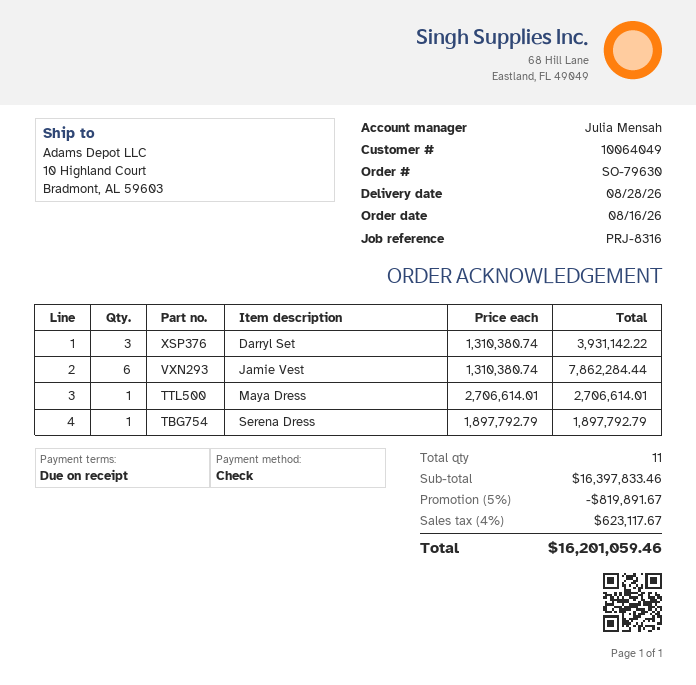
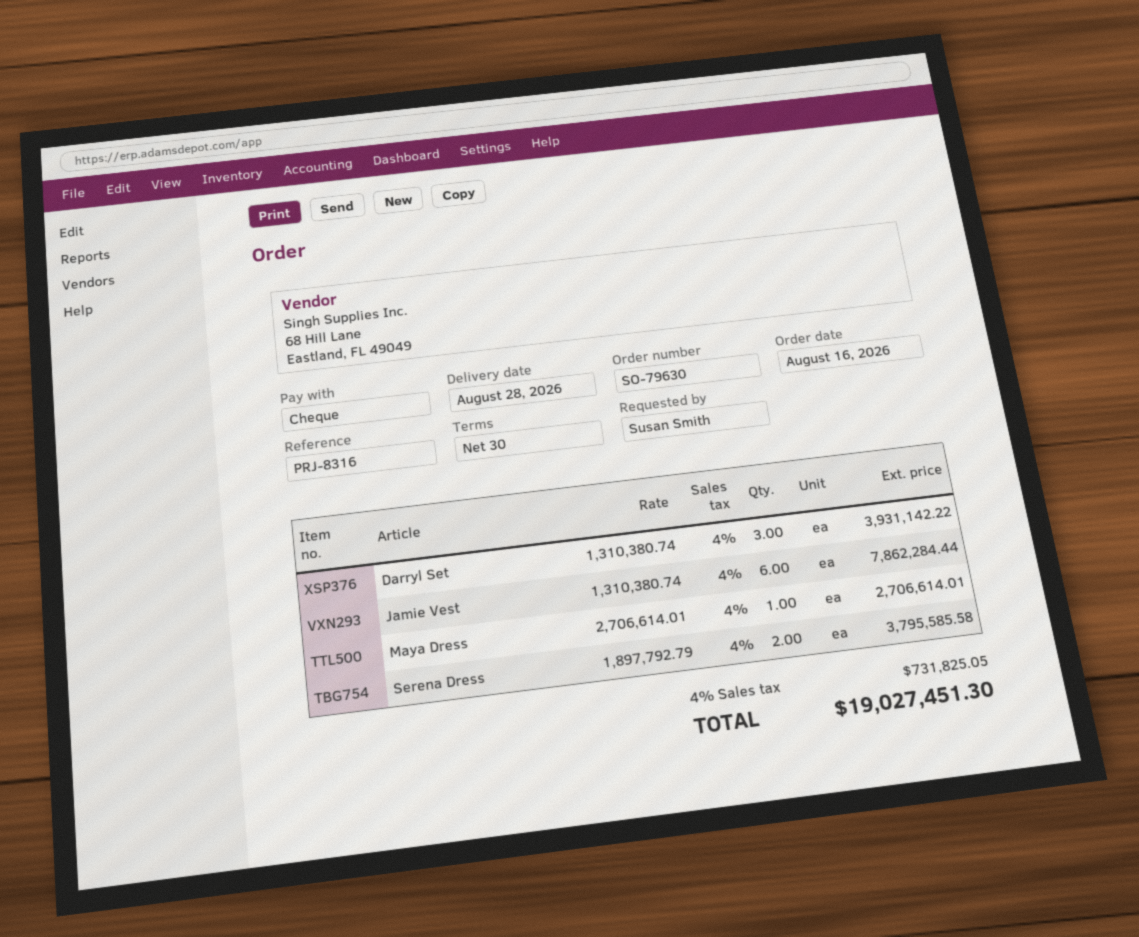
payment terms: on receipt -> 30 days
Serena Dress: 1 x 1897792.79 = 1897792.79 -> 2 x 1897792.79 = 3795585.58
discount: 5% = 819891.67 -> none
tax: 4% = 623117.67 -> 4% = 731825.05
total: 16201059.46 -> 19027451.30

